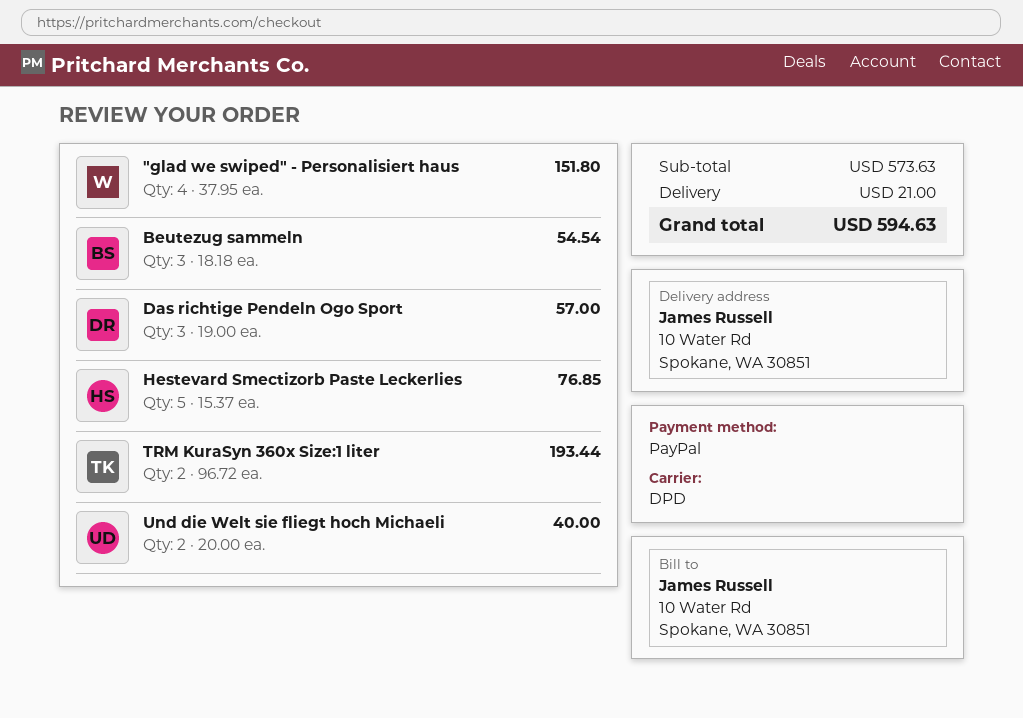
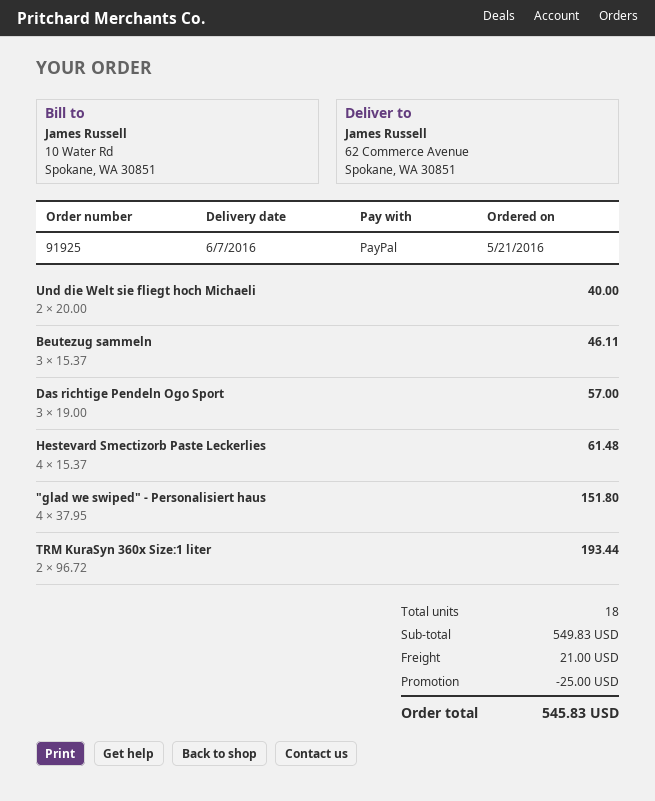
ship to: 10 Water Rd, Spokane, WA 30851 -> 62 Commerce Avenue, Spokane, WA 30851
Beutezug sammeln: 3 x 18.18 = 54.54 -> 3 x 15.37 = 46.11
Hestevard Smectizorb Paste Leckerlies: 5 x 15.37 = 76.85 -> 4 x 15.37 = 61.48
subtotal: 573.63 -> 549.83
discount: none -> 25.00
total: 594.63 -> 545.83

